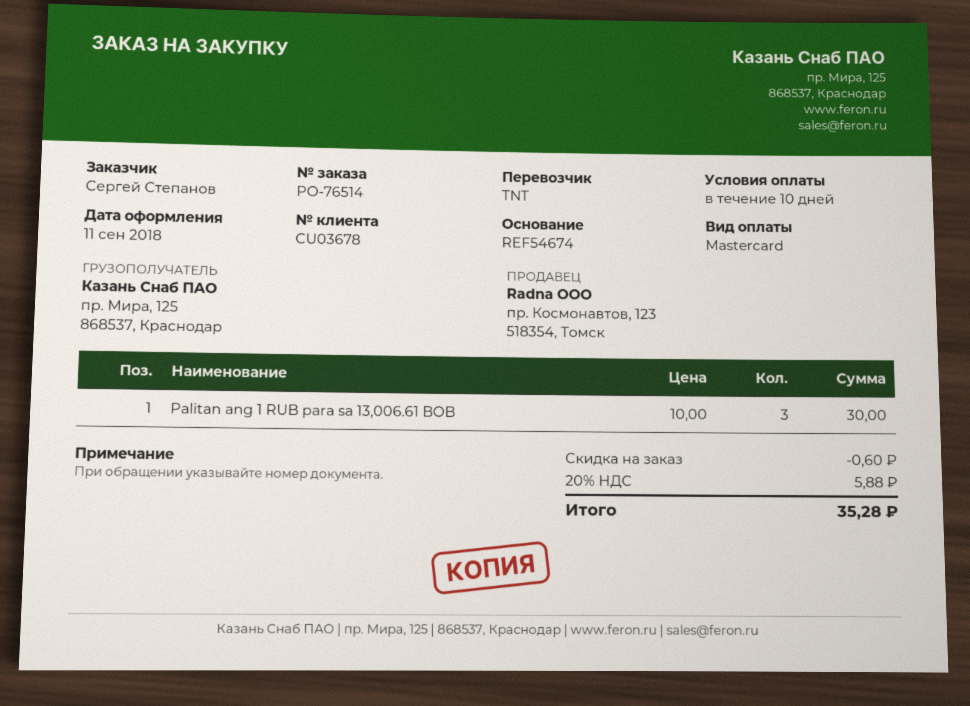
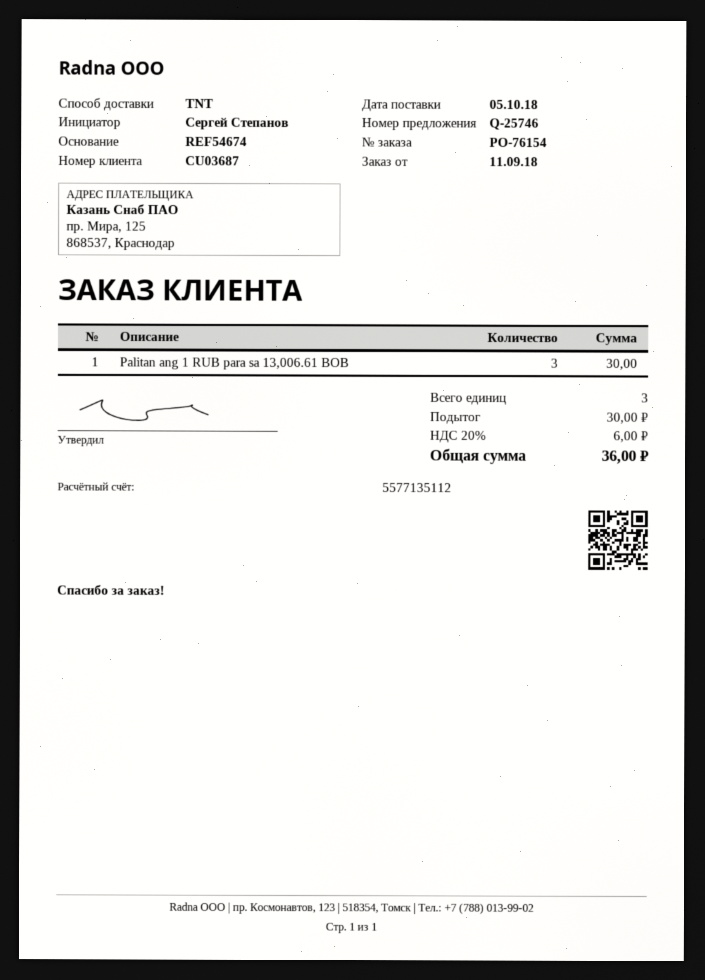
order number: PO-76514 -> PO-76154
customer number: CU03678 -> CU03687
discount: 0.60 -> none
tax: 20% = 5.88 -> 20% = 6.00
total: 35.28 -> 36.00

